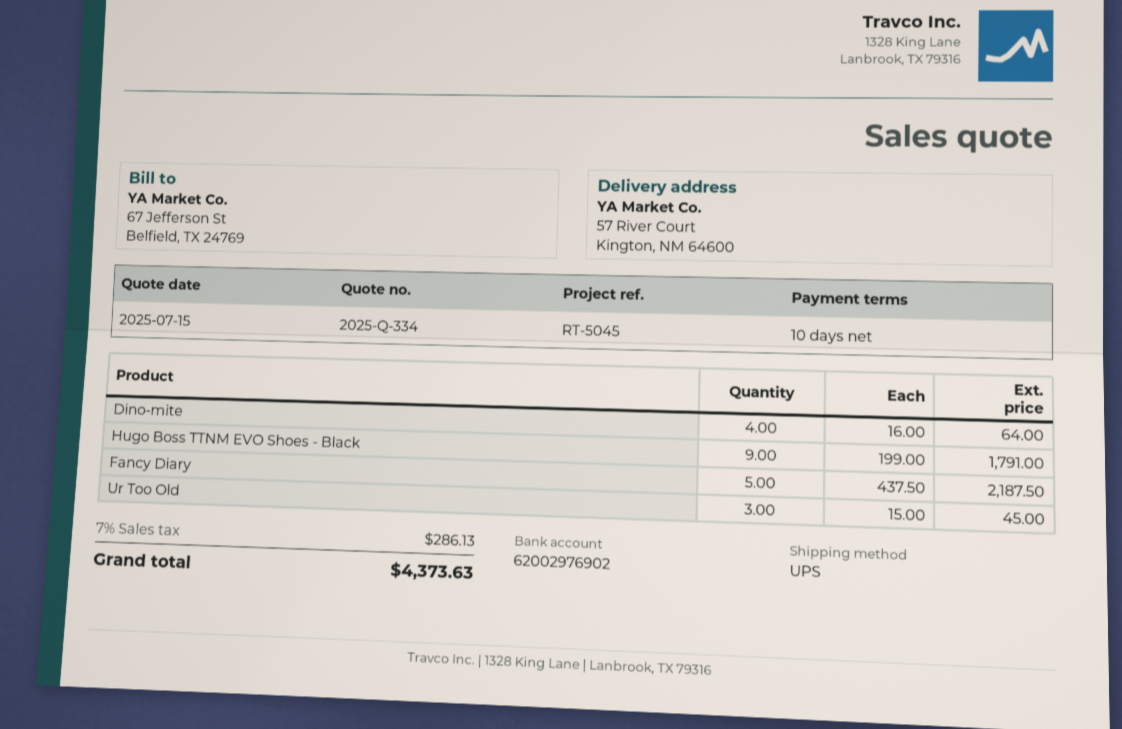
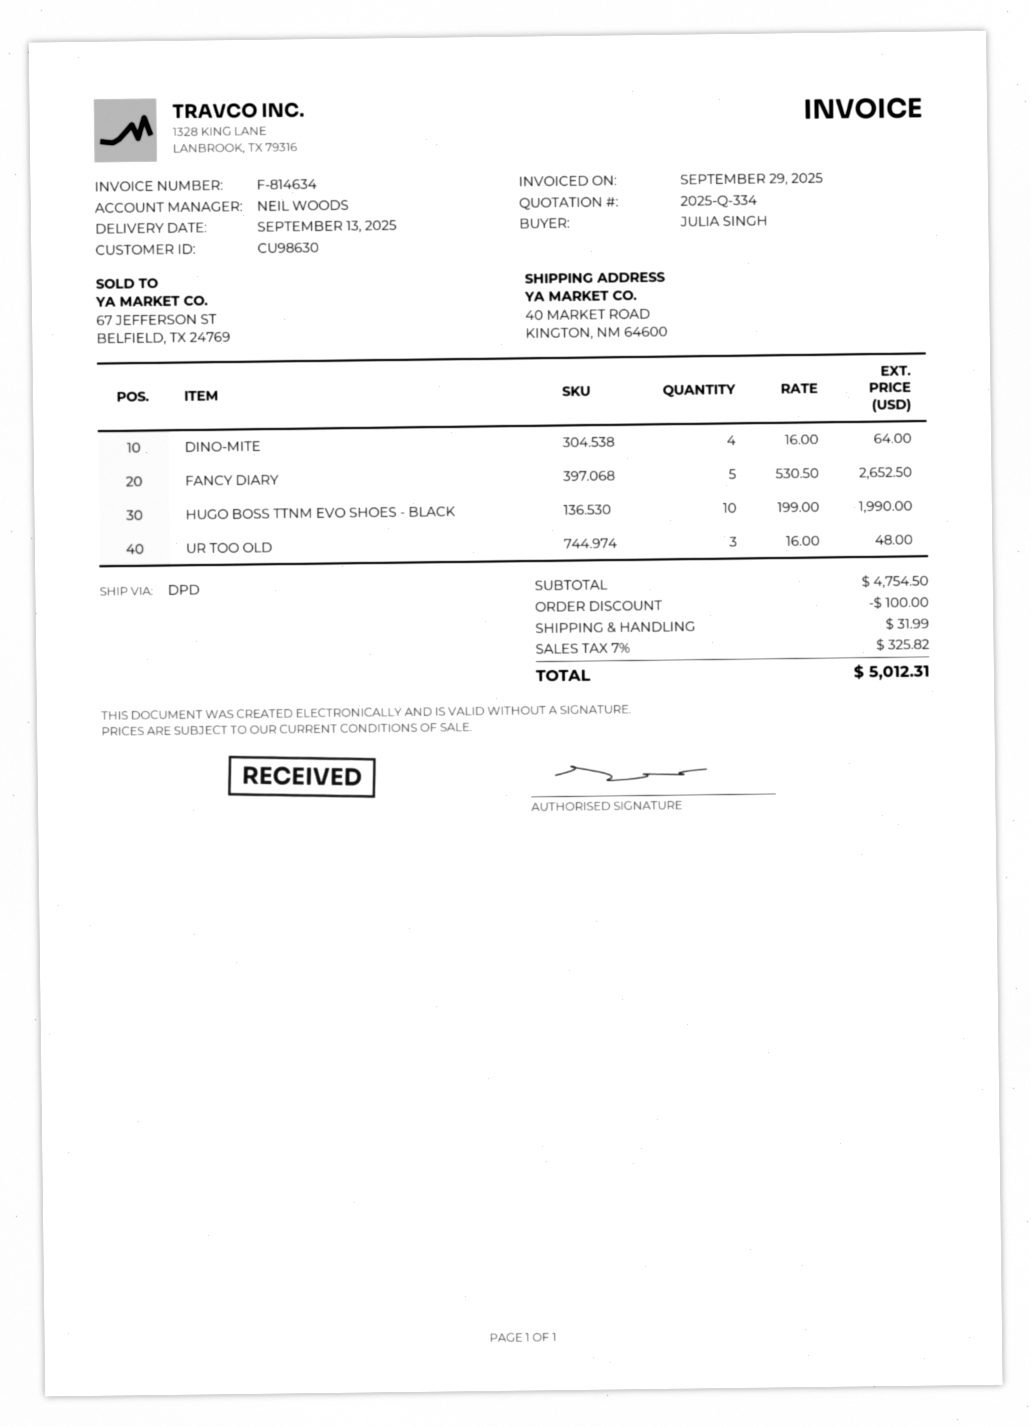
shipping method: UPS -> DPD
ship to: 57 River Court, Kington, NM 64600 -> 40 MARKET ROAD, KINGTON, NM 64600
Hugo Boss TTNM EVO Shoes - Black: 9 x 199.00 = 1791.00 -> 10 x 199.00 = 1990.00
Fancy Diary: 5 x 437.50 = 2187.50 -> 5 x 530.50 = 2652.50
Ur Too Old: 3 x 15.00 = 45.00 -> 3 x 16.00 = 48.00
discount: none -> 100.00
shipping: none -> 31.99
tax: 7% = 286.13 -> 7% = 325.82
total: 4373.63 -> 5012.31

